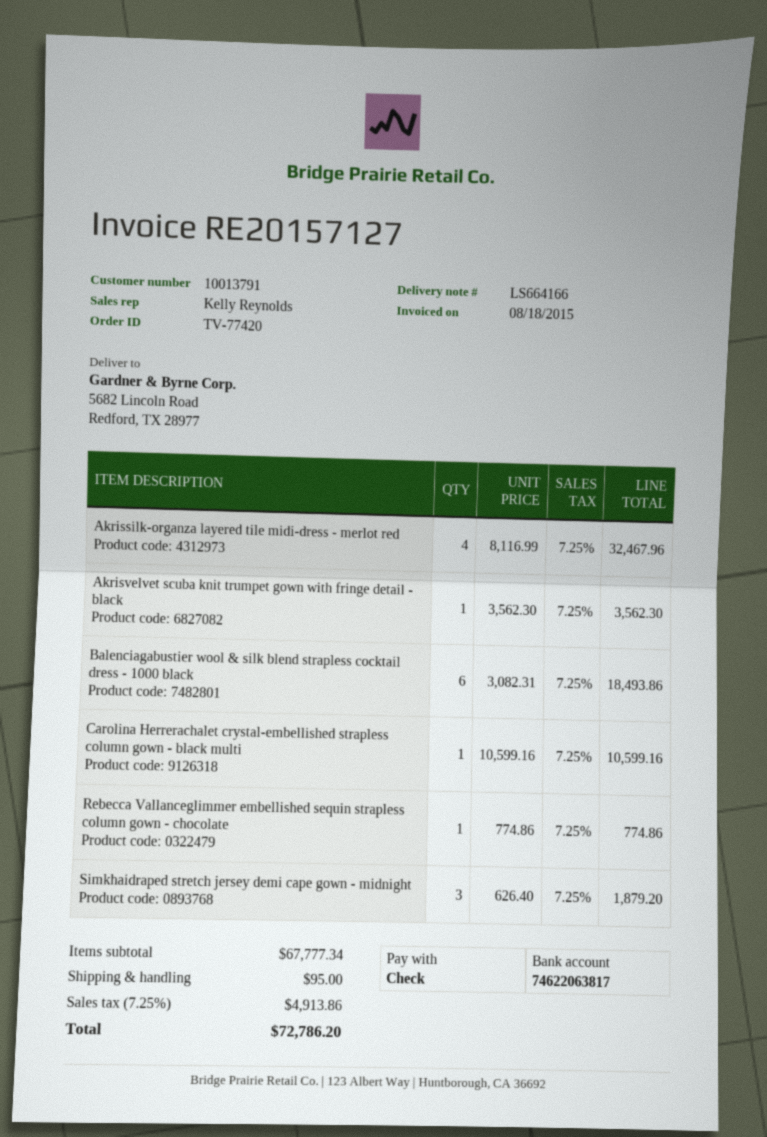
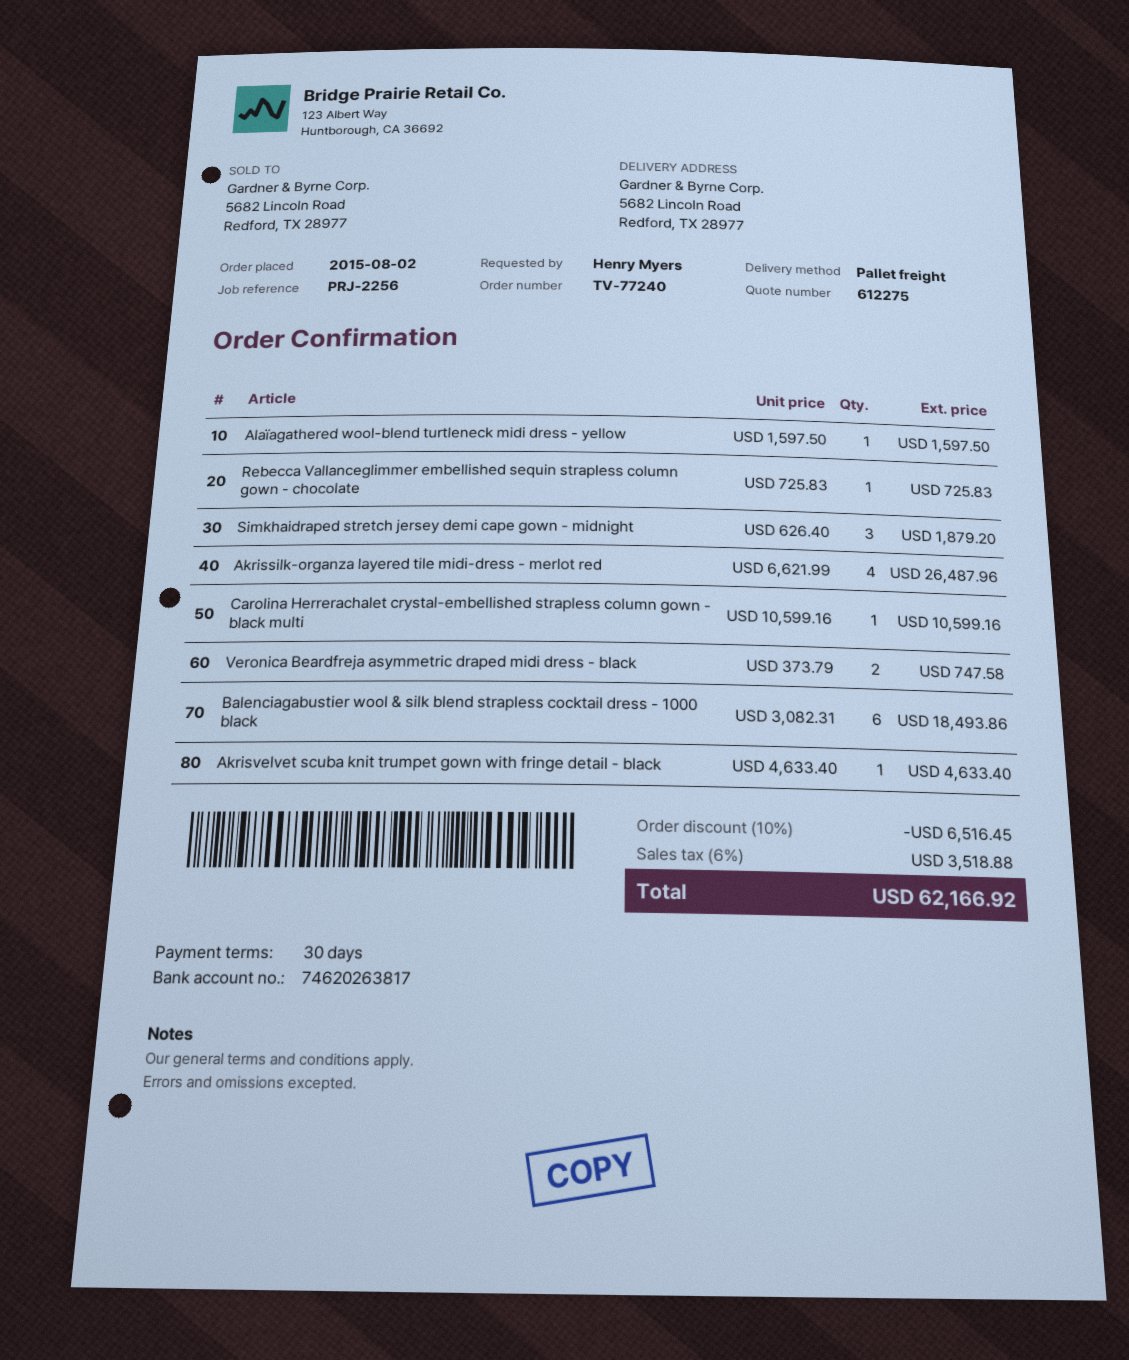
order number: TV-77420 -> TV-77240
bank account: 74622063817 -> 74620263817
Akrissilk-organza layered tile midi-dress - merlot red: 4 x 8116.99 = 32467.96 -> 4 x 6621.99 = 26487.96
Akrisvelvet scuba knit trumpet gown with fringe detail - black: 1 x 3562.30 = 3562.30 -> 1 x 4633.40 = 4633.40
Rebecca Vallanceglimmer embellished sequin strapless column gown - chocolate: 1 x 774.86 = 774.86 -> 1 x 725.83 = 725.83
Alaïagathered wool-blend turtleneck midi dress - yellow: none -> 1 x 1597.50 = 1597.50
Veronica Beardfreja asymmetric draped midi dress - black: none -> 2 x 373.79 = 747.58
discount: none -> 10% = 6516.45
shipping: 95.00 -> none
tax: 7.25% = 4913.86 -> 6% = 3518.88
total: 72786.20 -> 62166.92

